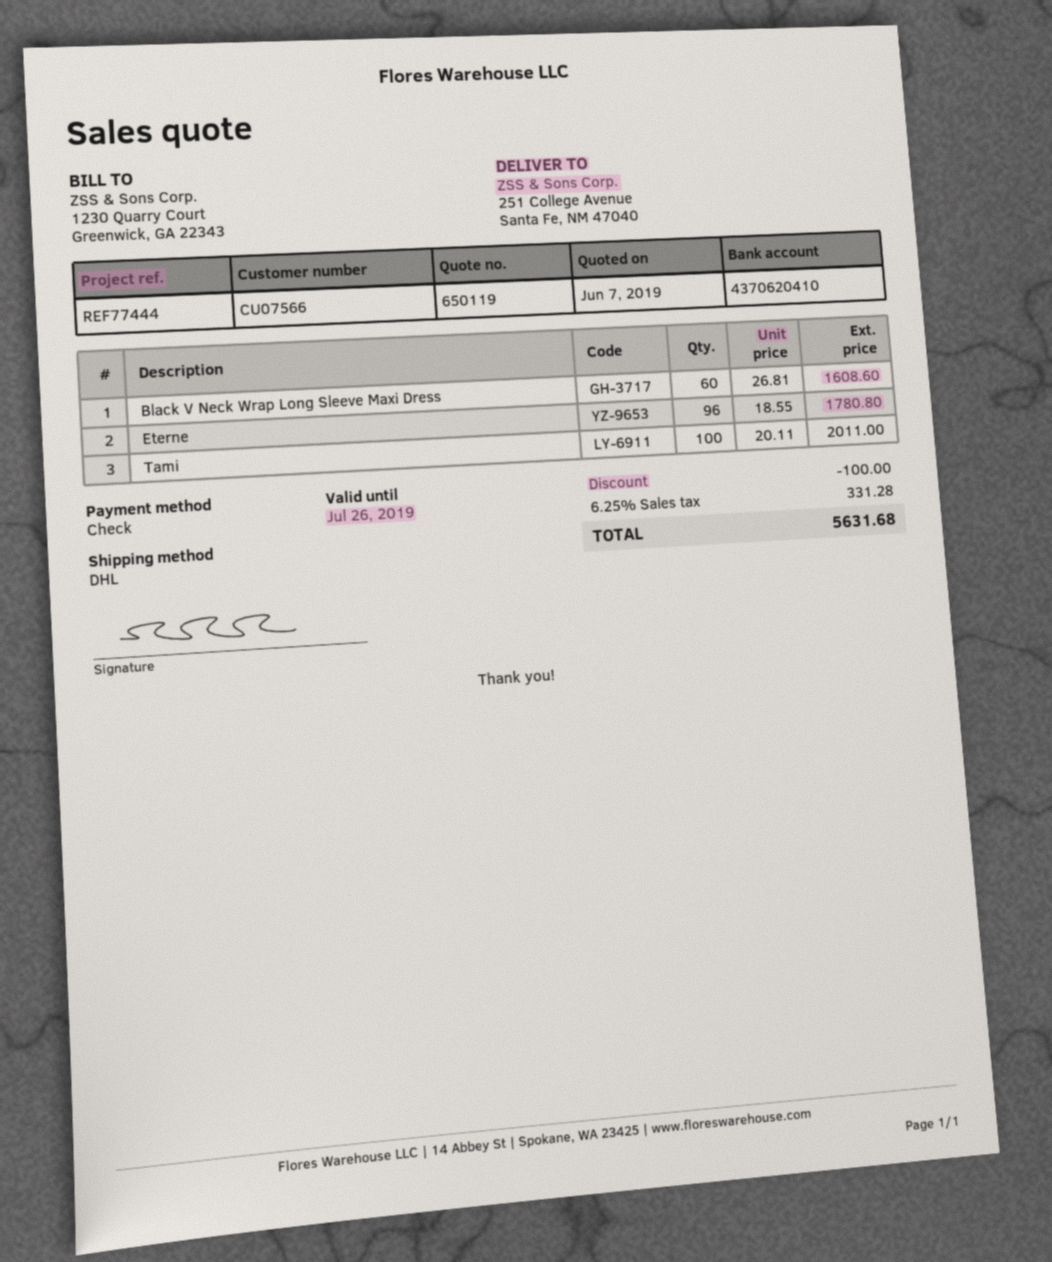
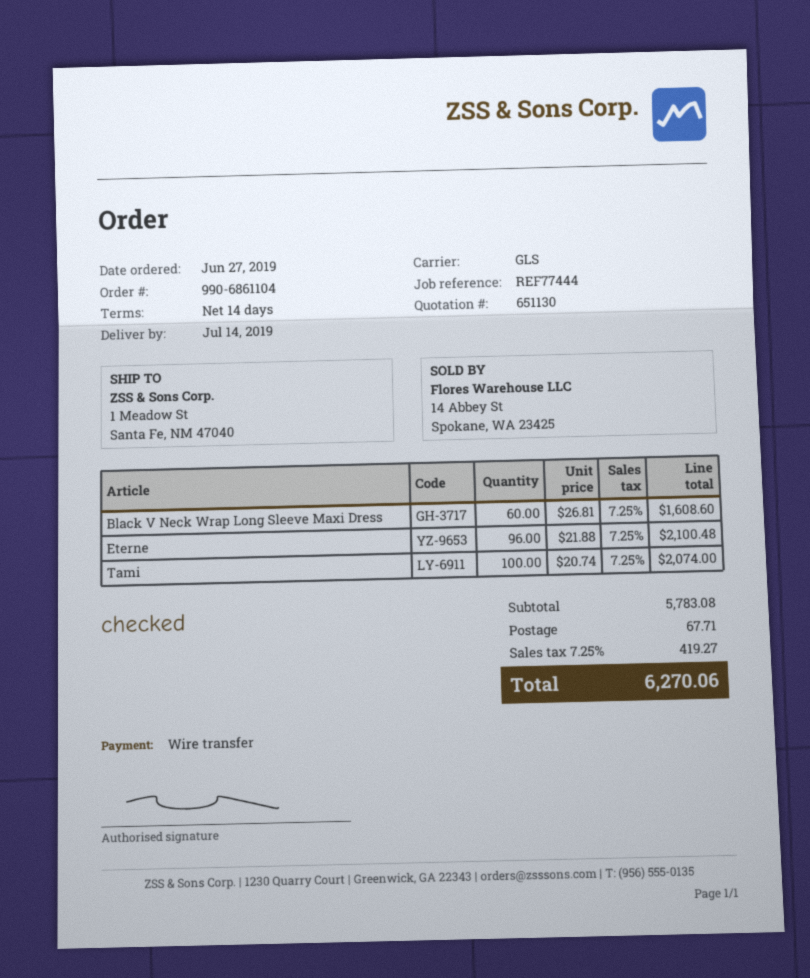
quote number: 650119 -> 651130
payment method: cheque -> bank transfer
shipping method: DHL -> GLS
ship to: 251 College Avenue, Santa Fe, NM 47040 -> 1 Meadow St, Santa Fe, NM 47040
Eterne: 96 x 18.55 = 1780.80 -> 96 x 21.88 = 2100.48
Tami: 100 x 20.11 = 2011.00 -> 100 x 20.74 = 2074.00
discount: 100.00 -> none
shipping: none -> 67.71
tax: 6.25% = 331.28 -> 7.25% = 419.27
total: 5631.68 -> 6270.06

